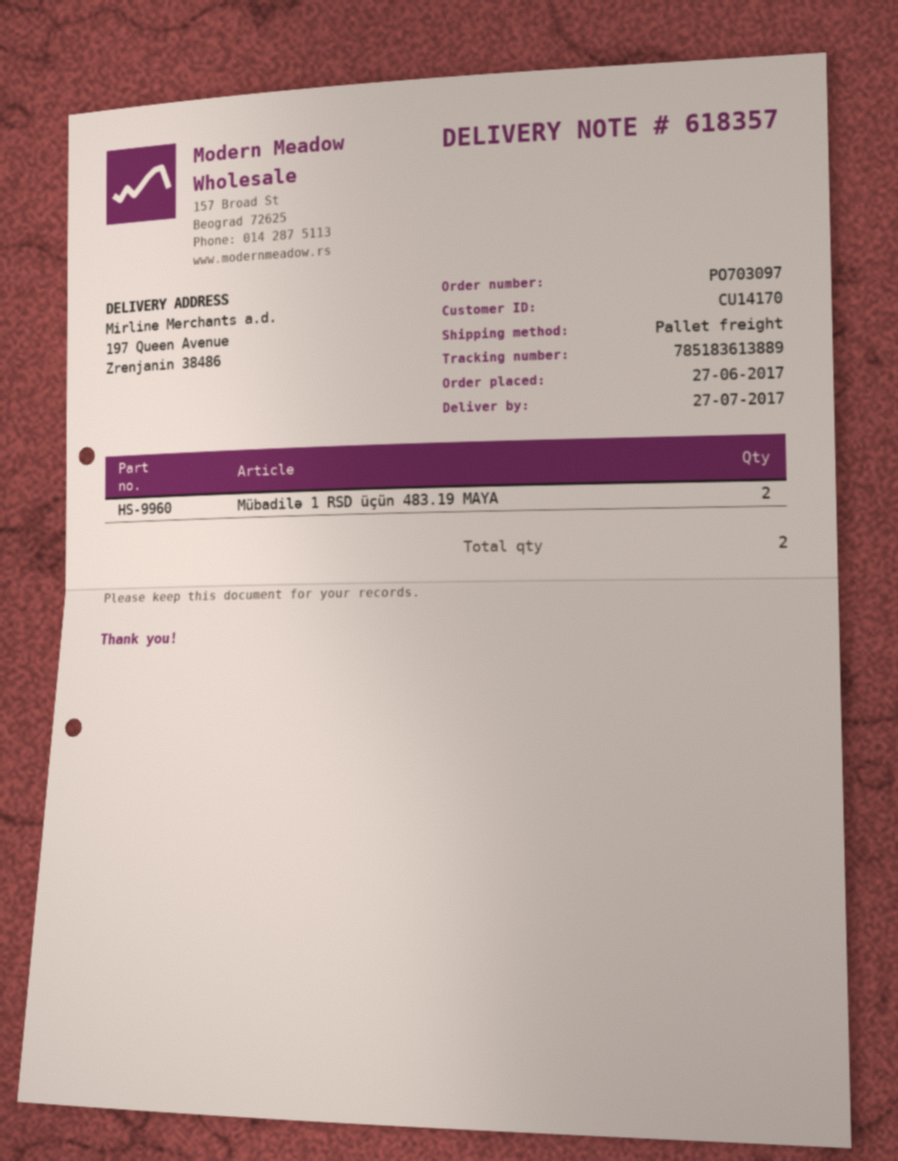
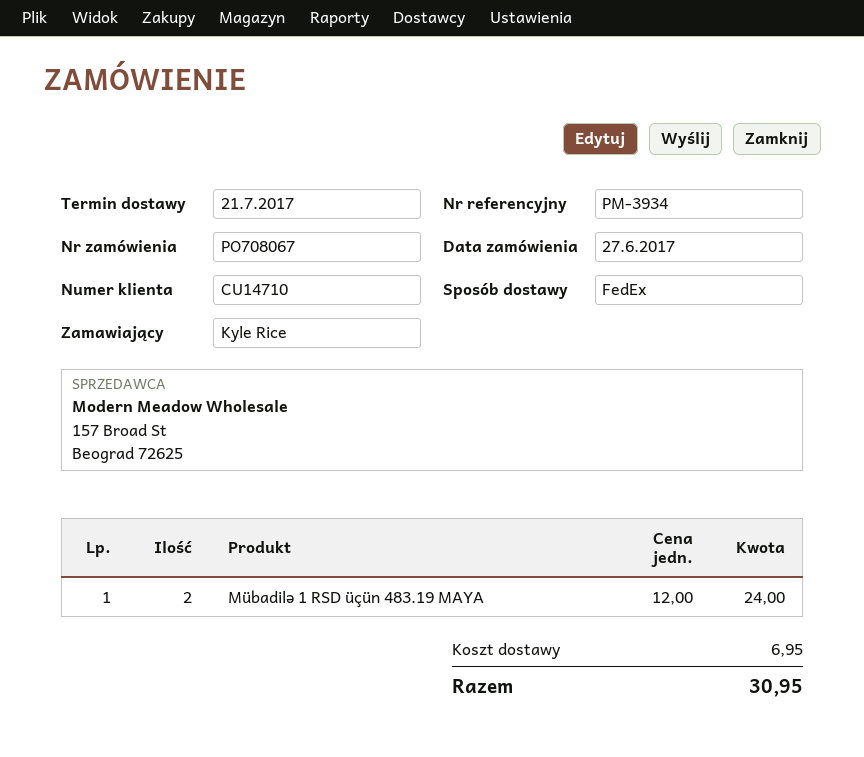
order number: PO703097 -> PO708067
delivery date: 2017-07-27 -> 2017-07-21
customer number: CU14170 -> CU14710
shipping method: pallet freight -> FedEx

